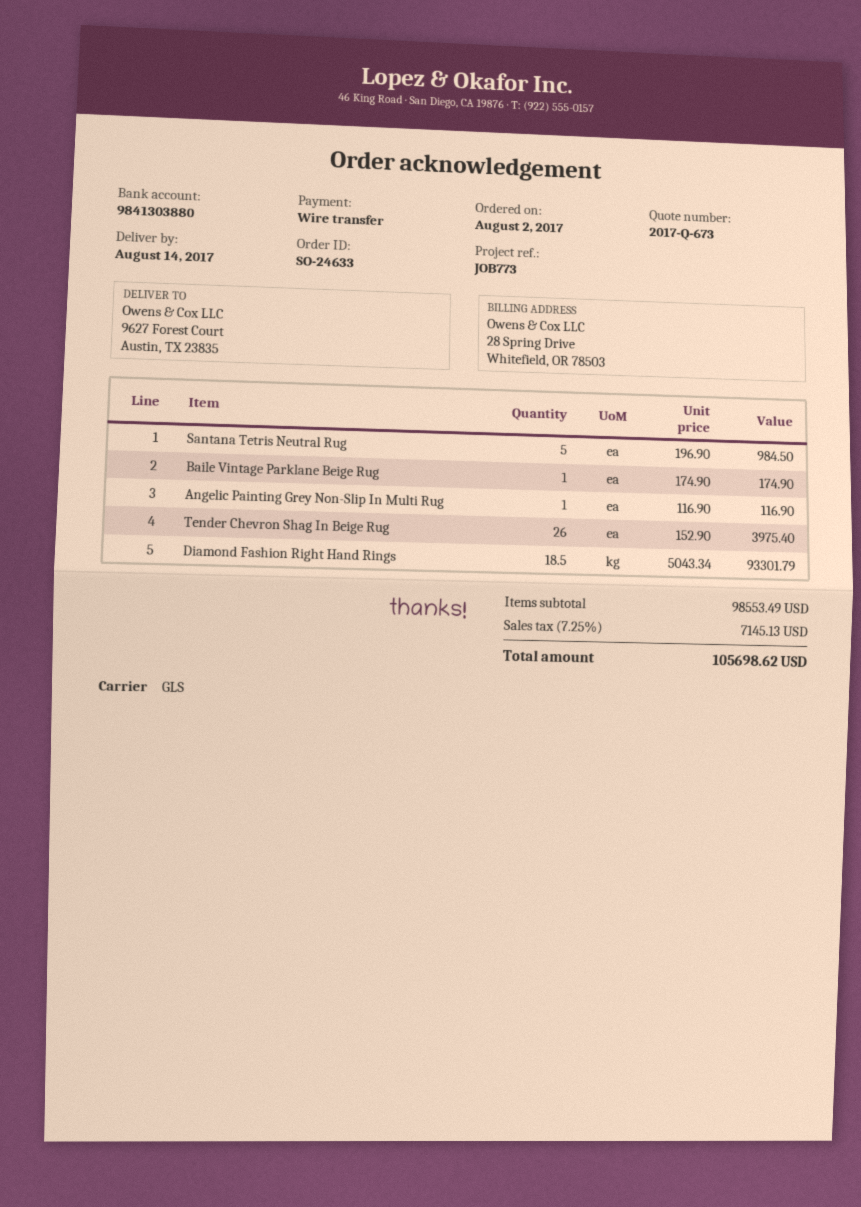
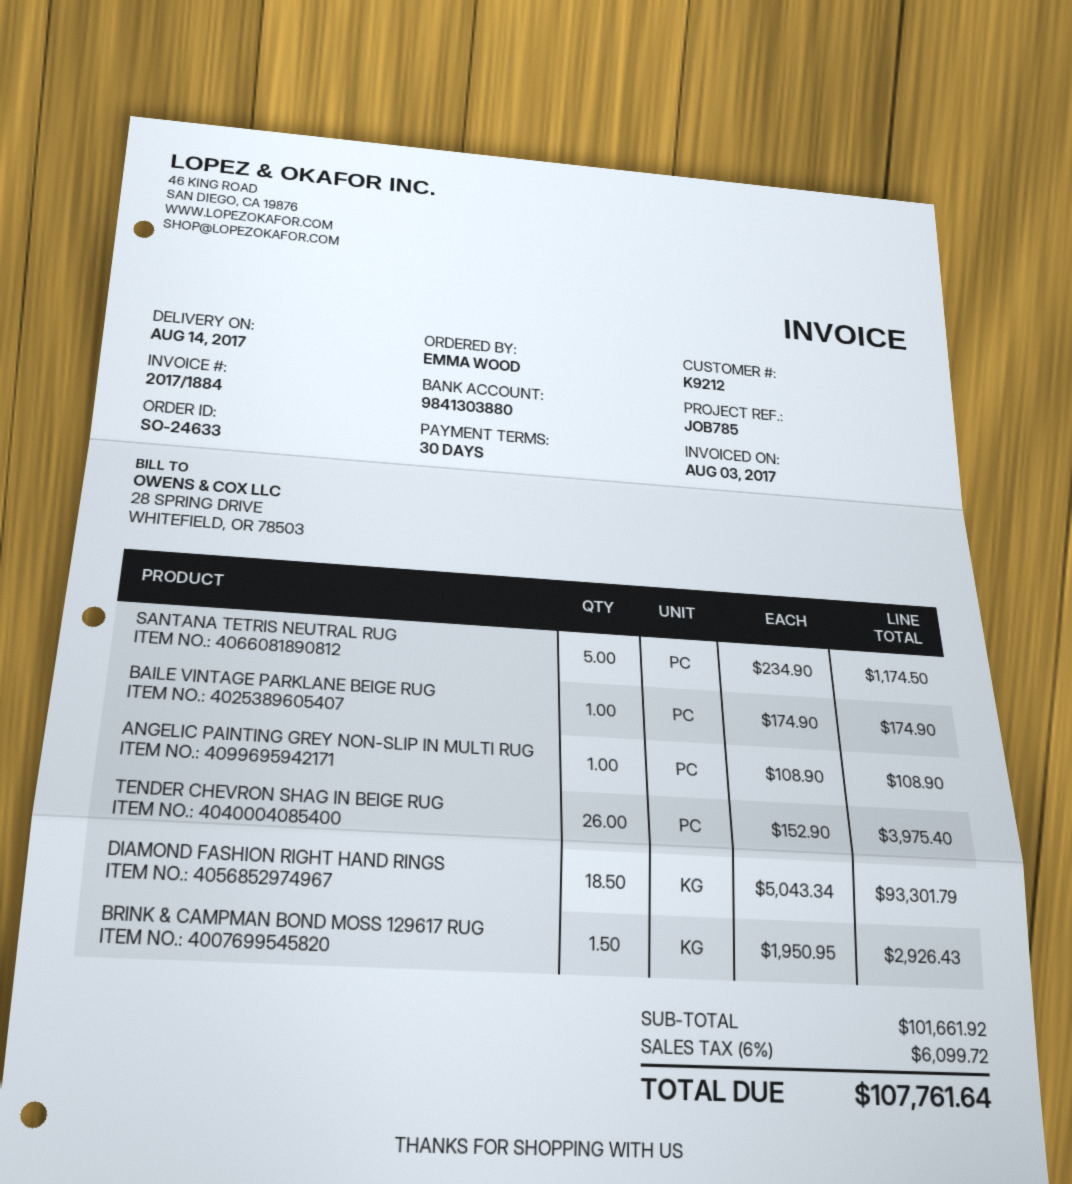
reference: JOB773 -> JOB785
Santana Tetris Neutral Rug: 5 x 196.90 = 984.50 -> 5 x 234.90 = 1174.50
Angelic Painting Grey Non-Slip In Multi Rug: 1 x 116.90 = 116.90 -> 1 x 108.90 = 108.90
BRINK & CAMPMAN BOND MOSS 129617 RUG: none -> 1.5 x 1950.95 = 2926.43
subtotal: 98553.49 -> 101661.92
tax: 7.25% = 7145.13 -> 6% = 6099.72
total: 105698.62 -> 107761.64

